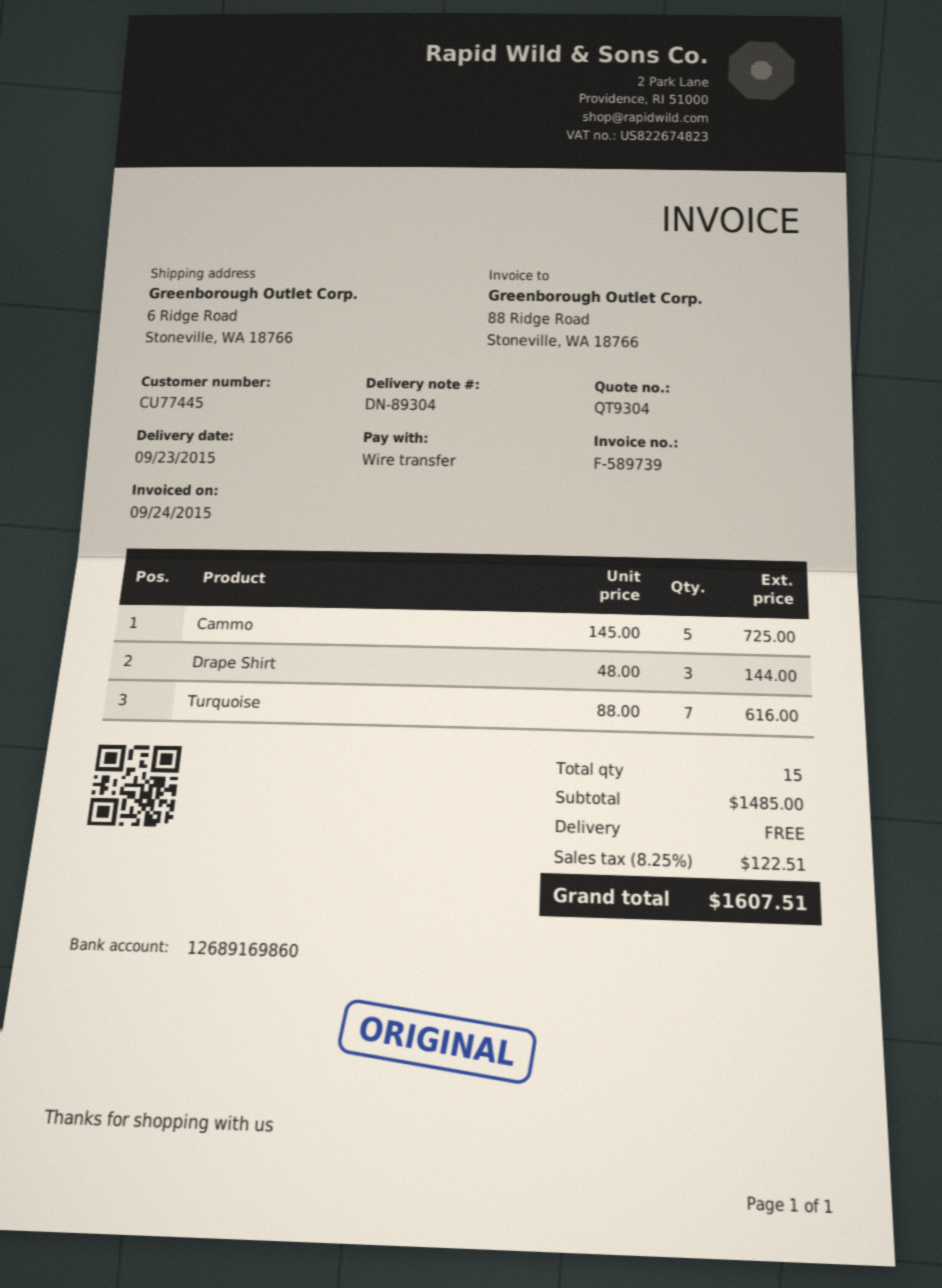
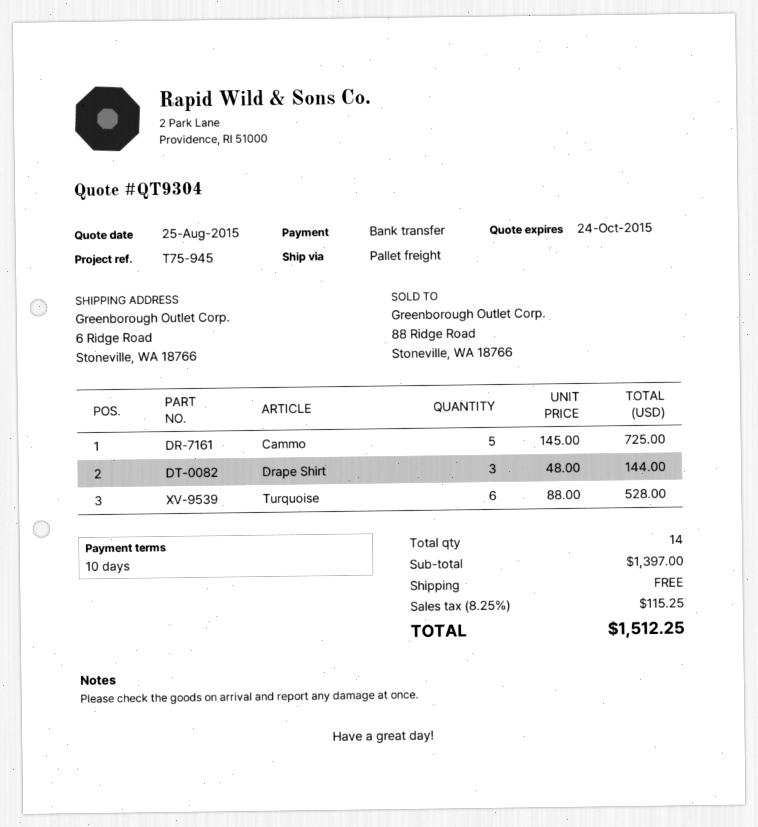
Turquoise: 7 x 88.00 = 616.00 -> 6 x 88.00 = 528.00
total quantity: 15 -> 14
subtotal: 1485.00 -> 1397.00
tax: 8.25% = 122.51 -> 8.25% = 115.25
total: 1607.51 -> 1512.25

